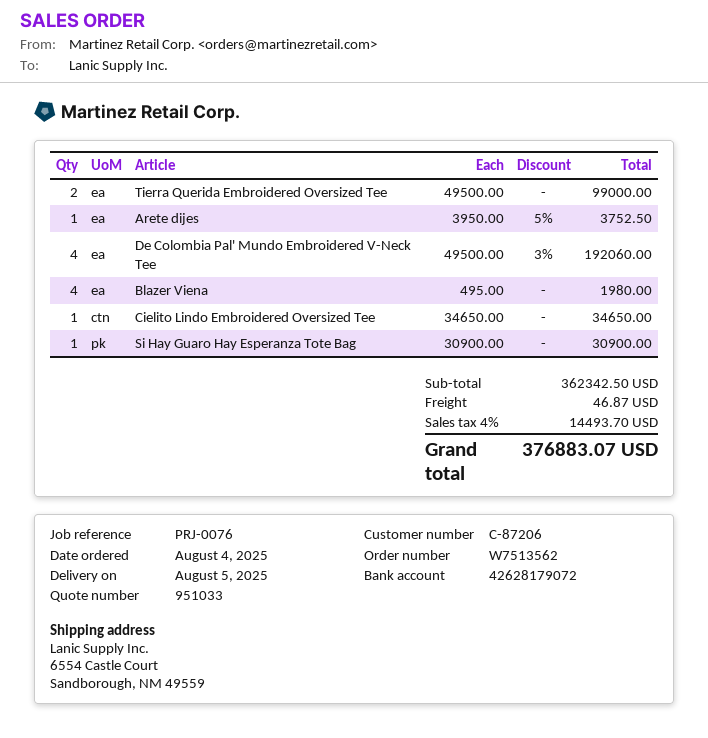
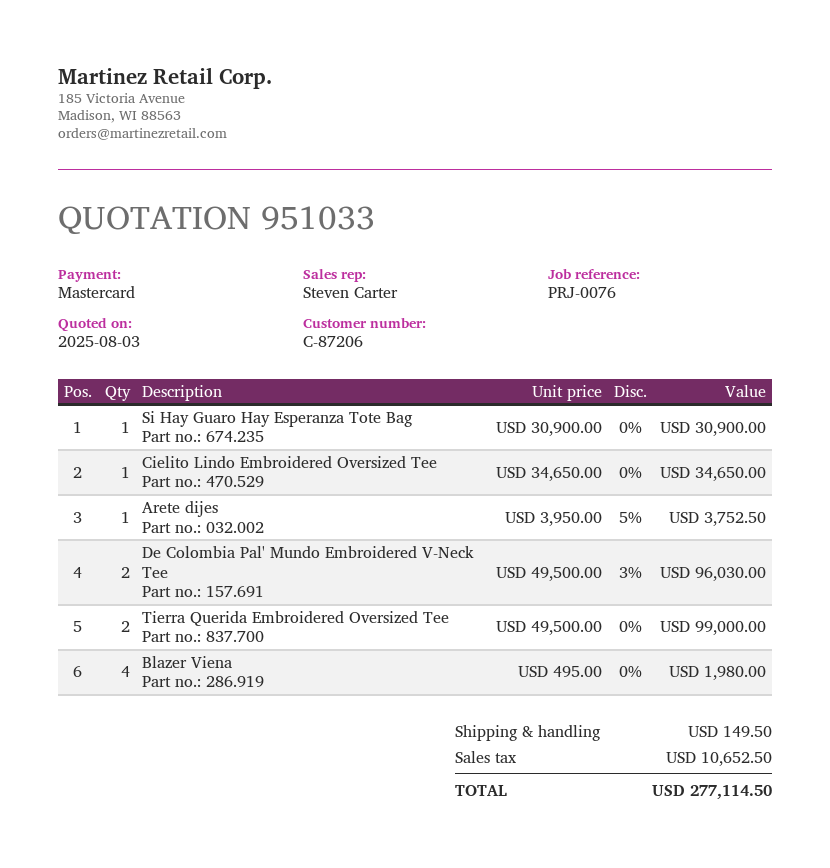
De Colombia Pal' Mundo Embroidered V-Neck Tee: 4 x 49500.00 - 3% = 192060.00 -> 2 x 49500.00 - 3% = 96030.00
shipping: 46.87 -> 149.50
tax: 14493.70 -> 10652.50
total: 376883.07 -> 277114.50

